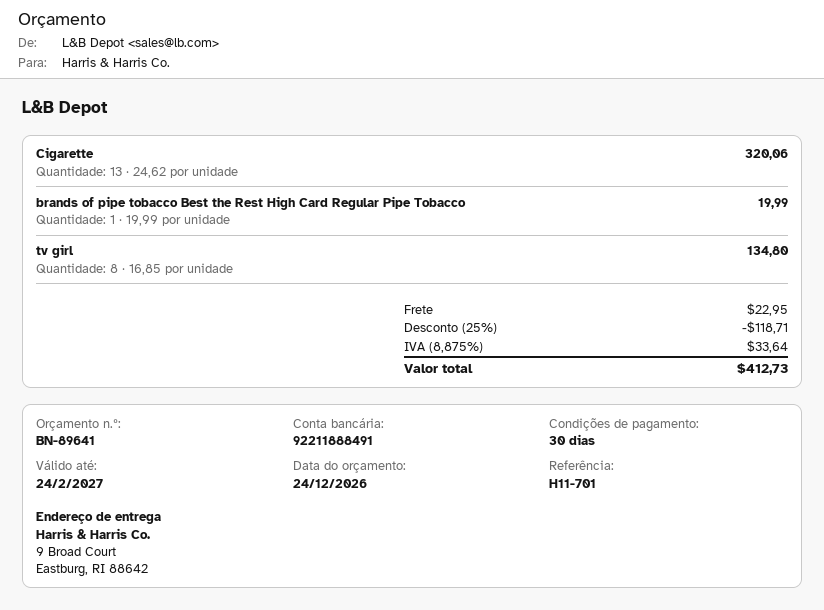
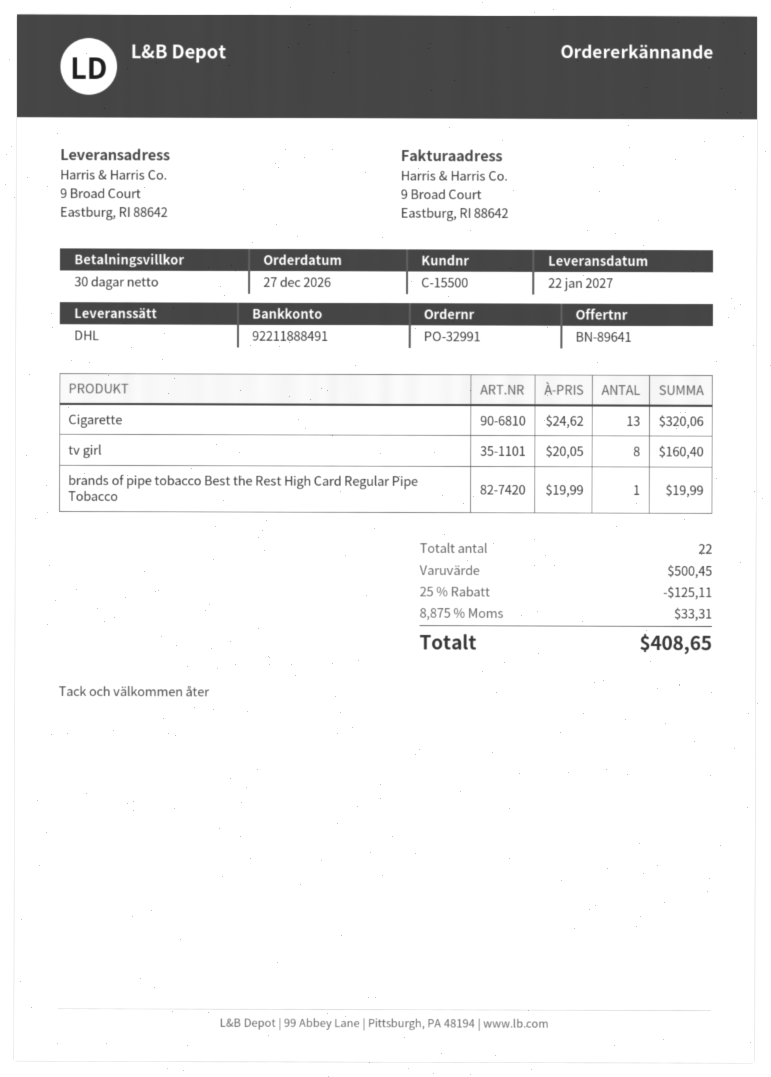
tv girl: 8 x 16.85 = 134.80 -> 8 x 20.05 = 160.40
discount: 25% = 118.71 -> 25% = 125.11
shipping: 22.95 -> none
tax: 8.875% = 33.64 -> 8.875% = 33.31
total: 412.73 -> 408.65

